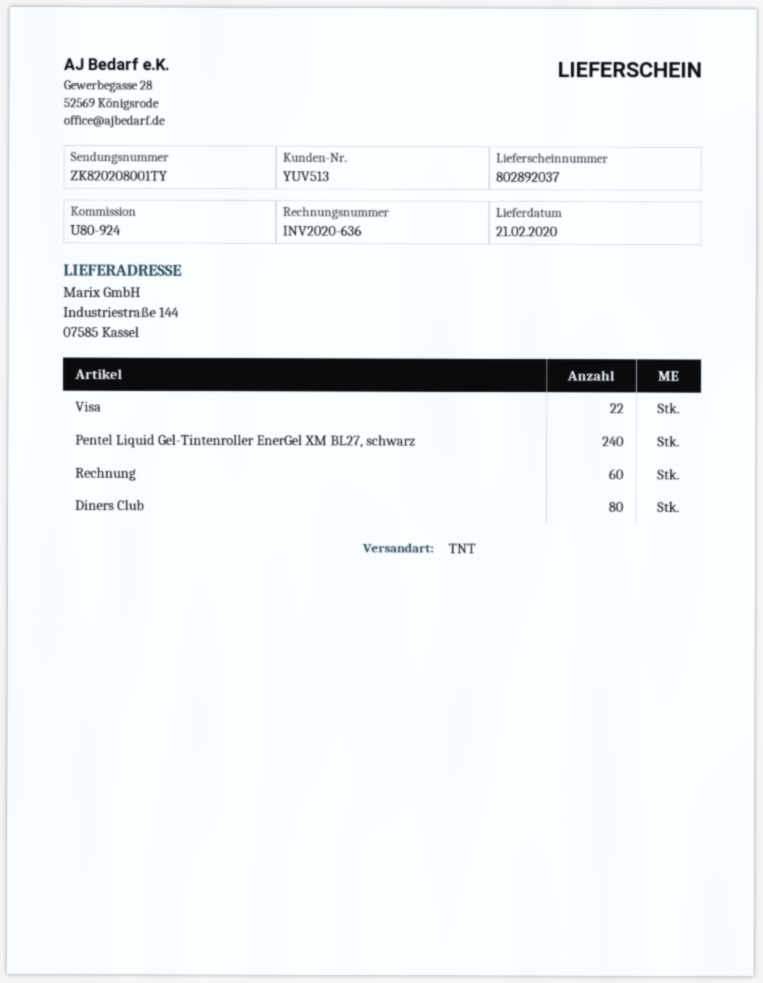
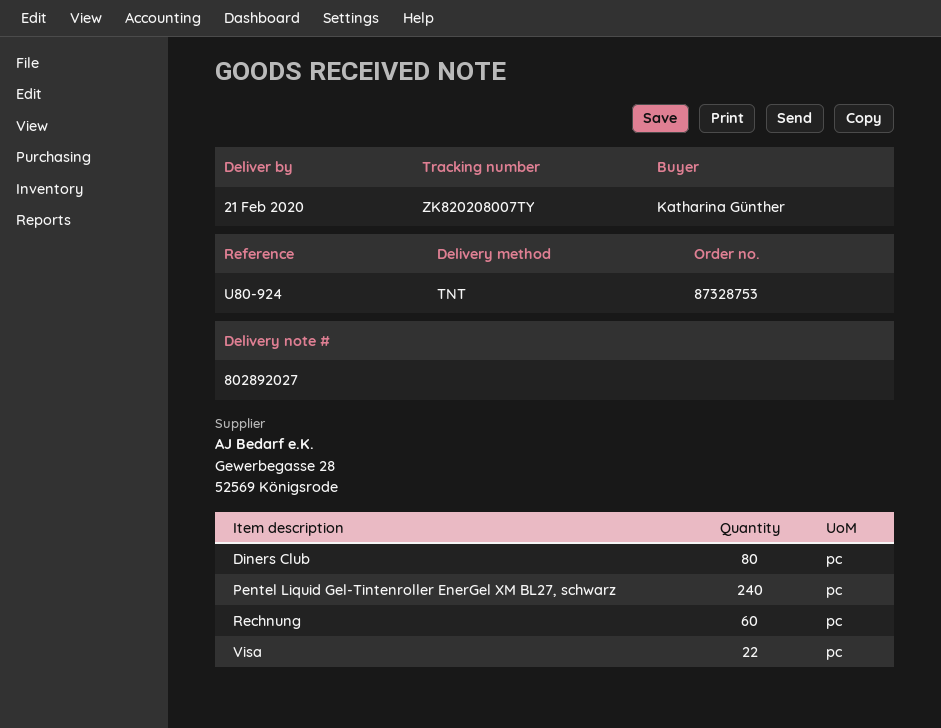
delivery note number: 802892037 -> 802892027
tracking number: ZK820208001TY -> ZK820208007TY

